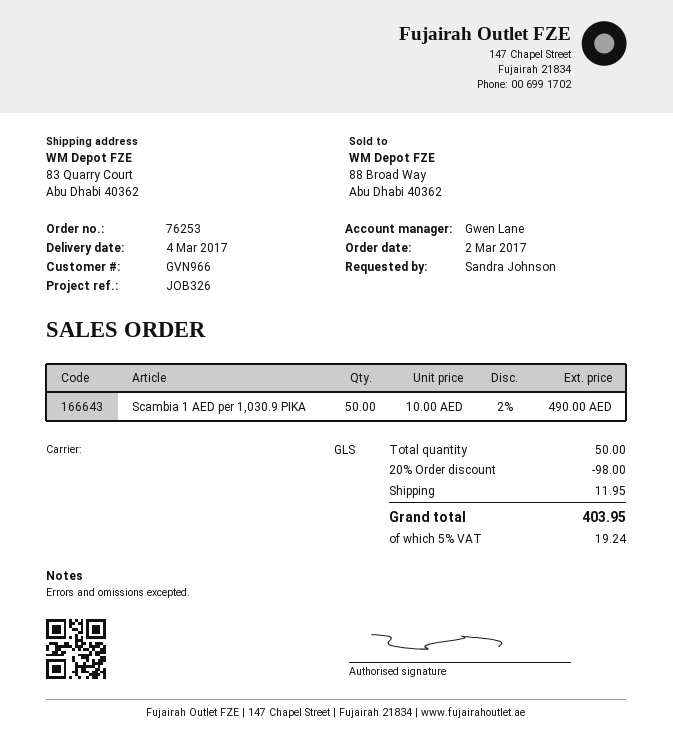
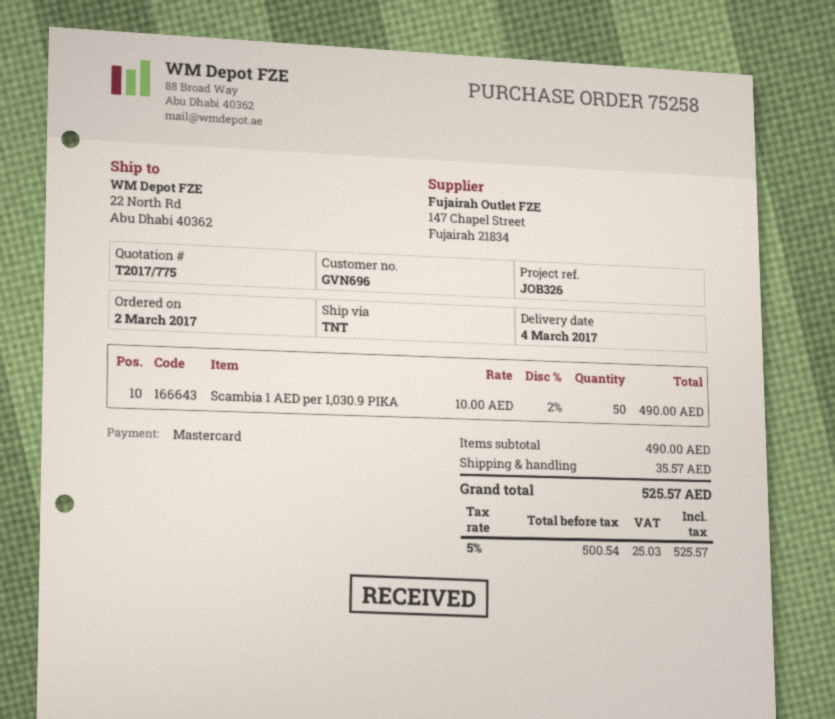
order number: 76253 -> 75258
customer number: GVN966 -> GVN696
shipping method: GLS -> TNT
ship to: 83 Quarry Court, Abu Dhabi 40362 -> 22 North Rd, Abu Dhabi 40362
discount: 20% = 98.00 -> none
shipping: 11.95 -> 35.57
tax: 5% = 19.24 -> 5% = 25.03
total: 403.95 -> 525.57

